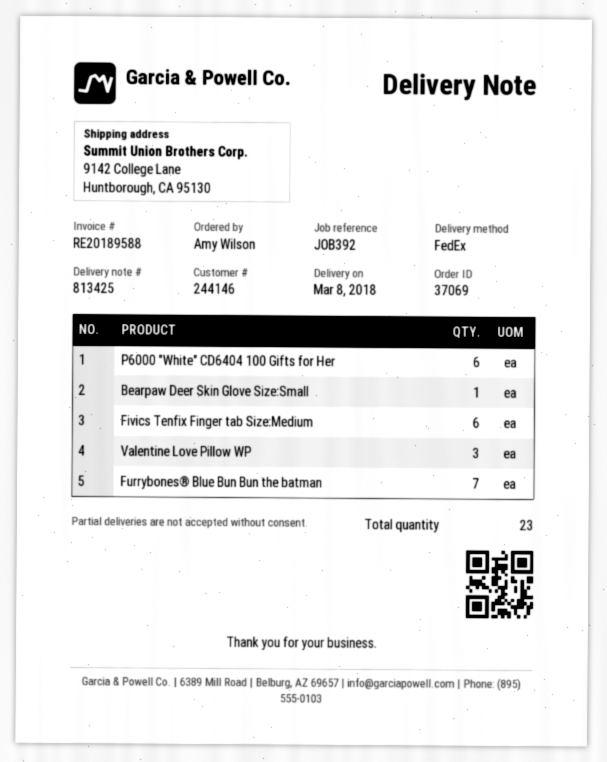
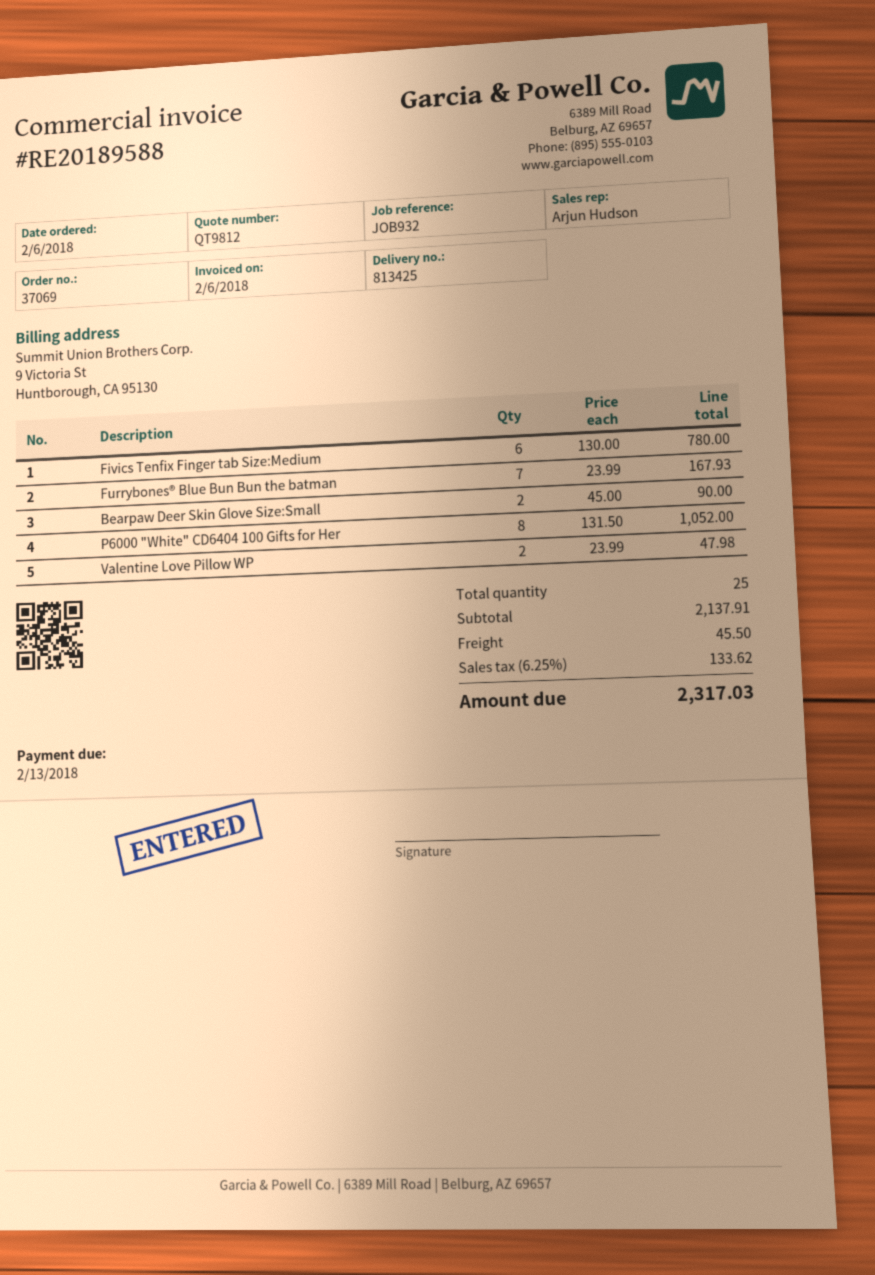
reference: JOB392 -> JOB932
P6000 "White" CD6404 100 Gifts for Her: 6 -> 8
Bearpaw Deer Skin Glove Size:Small: 1 -> 2
Valentine Love Pillow WP: 3 -> 2
total quantity: 23 -> 25

